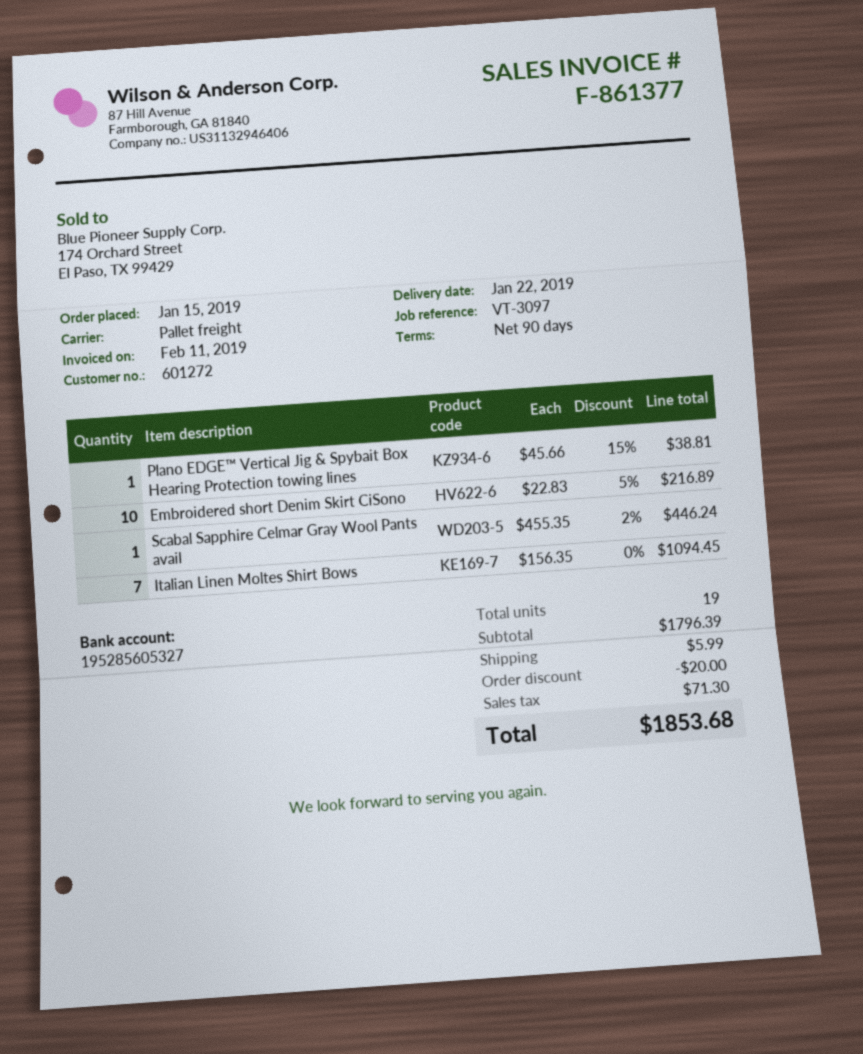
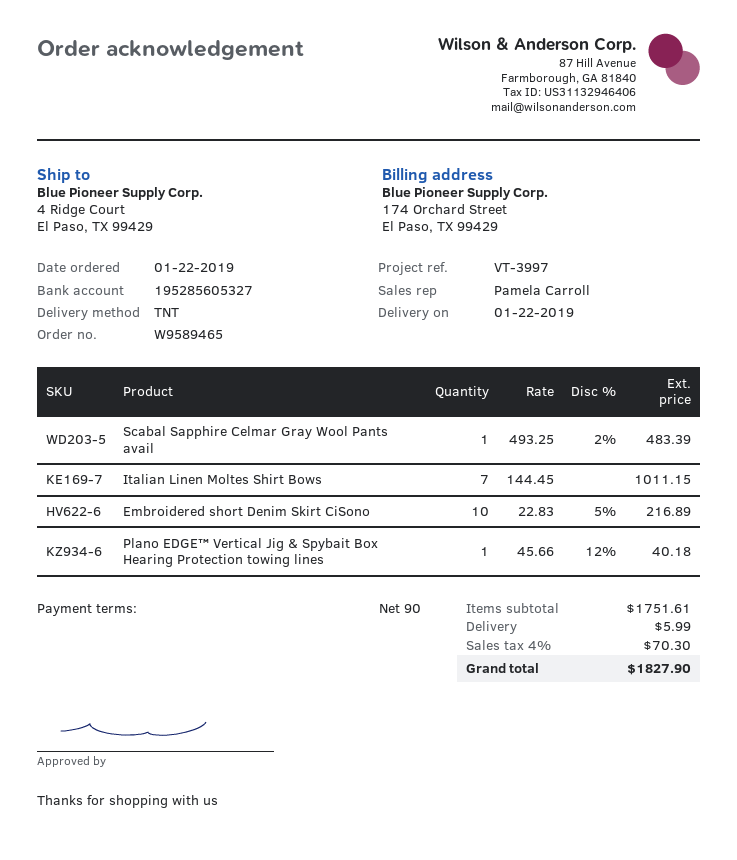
order date: 2019-01-15 -> 2019-01-22
reference: VT-3097 -> VT-3997
shipping method: pallet freight -> TNT
Plano EDGE™ Vertical Jig & Spybait Box Hearing Protection towing lines: 1 x 45.66 - 15% = 38.81 -> 1 x 45.66 - 12% = 40.18
Scabal Sapphire Celmar Gray Wool Pants avail: 1 x 455.35 - 2% = 446.24 -> 1 x 493.25 - 2% = 483.39
Italian Linen Moltes Shirt Bows: 7 x 156.35 = 1094.45 -> 7 x 144.45 = 1011.15
subtotal: 1796.39 -> 1751.61
discount: 20.00 -> none
tax: 71.30 -> 70.30
total: 1853.68 -> 1827.90

